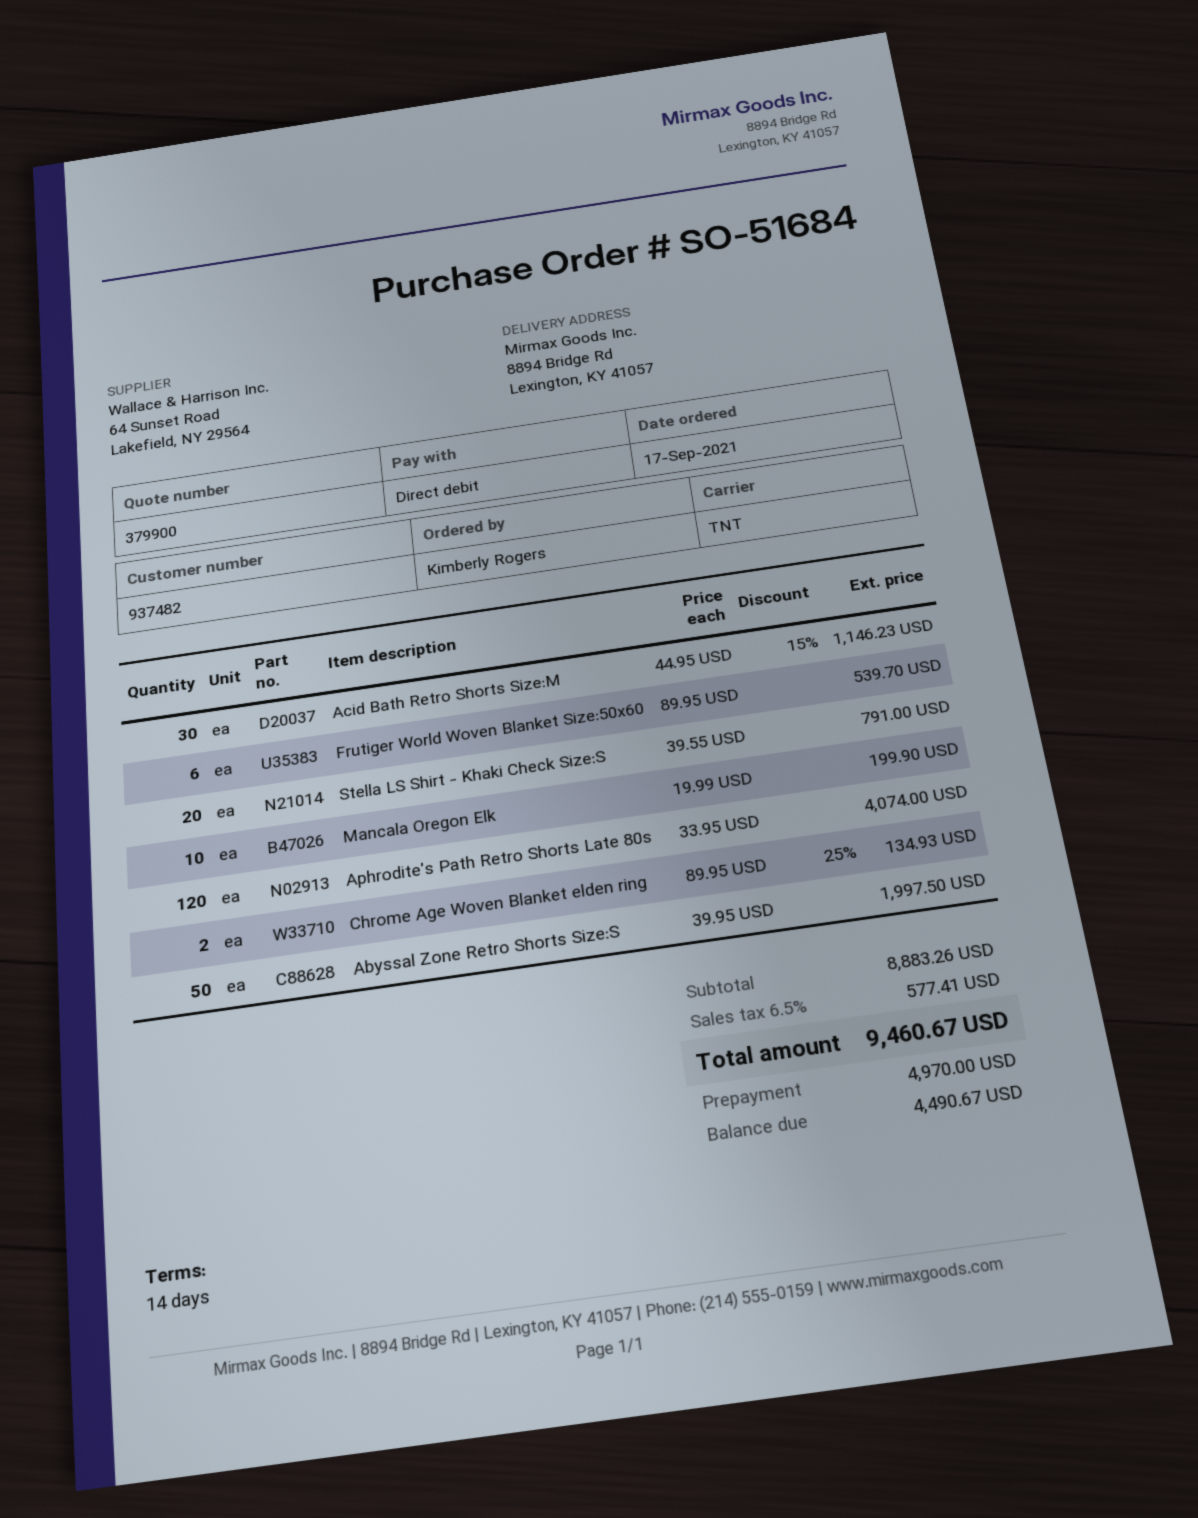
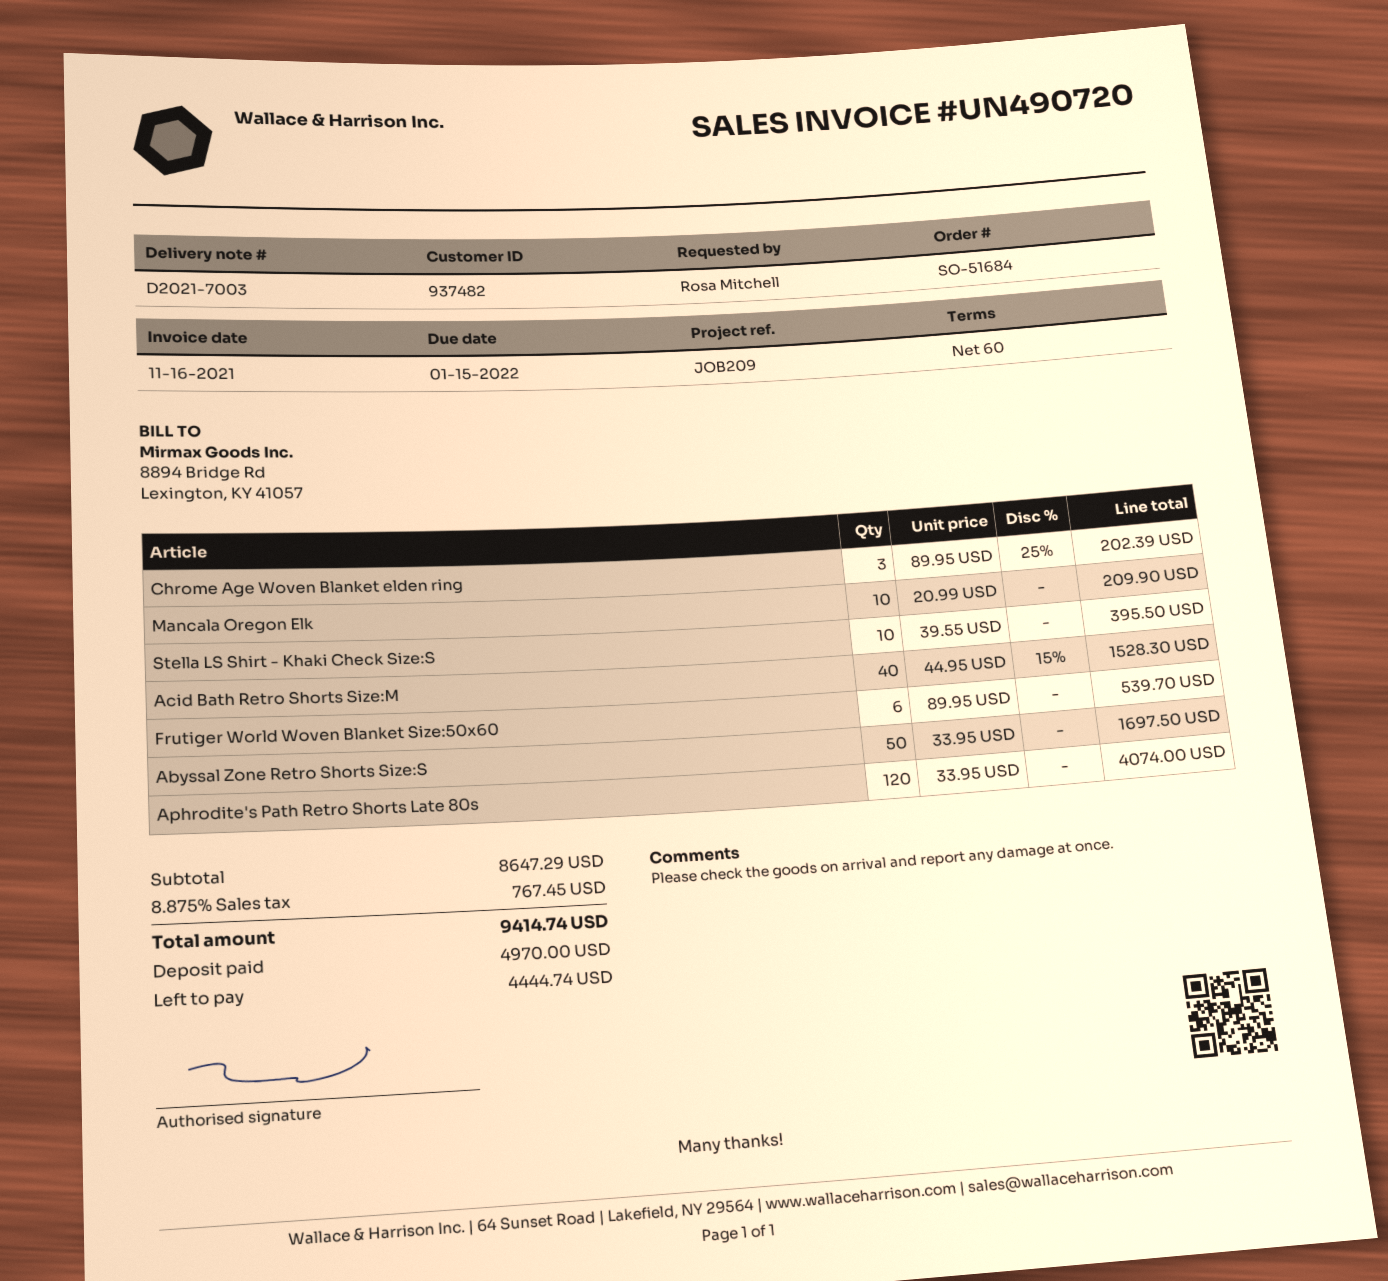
payment terms: 14 days -> 60 days
ordered by: Kimberly Rogers -> Rosa Mitchell
Acid Bath Retro Shorts Size:M: 30 x 44.95 - 15% = 1146.23 -> 40 x 44.95 - 15% = 1528.30
Stella LS Shirt - Khaki Check Size:S: 20 x 39.55 = 791.00 -> 10 x 39.55 = 395.50
Mancala Oregon Elk: 10 x 19.99 = 199.90 -> 10 x 20.99 = 209.90
Chrome Age Woven Blanket elden ring: 2 x 89.95 - 25% = 134.93 -> 3 x 89.95 - 25% = 202.39
Abyssal Zone Retro Shorts Size:S: 50 x 39.95 = 1997.50 -> 50 x 33.95 = 1697.50
subtotal: 8883.26 -> 8647.29
tax: 6.5% = 577.41 -> 8.875% = 767.45
total: 9460.67 -> 9414.74
balance: 4490.67 -> 4444.74

